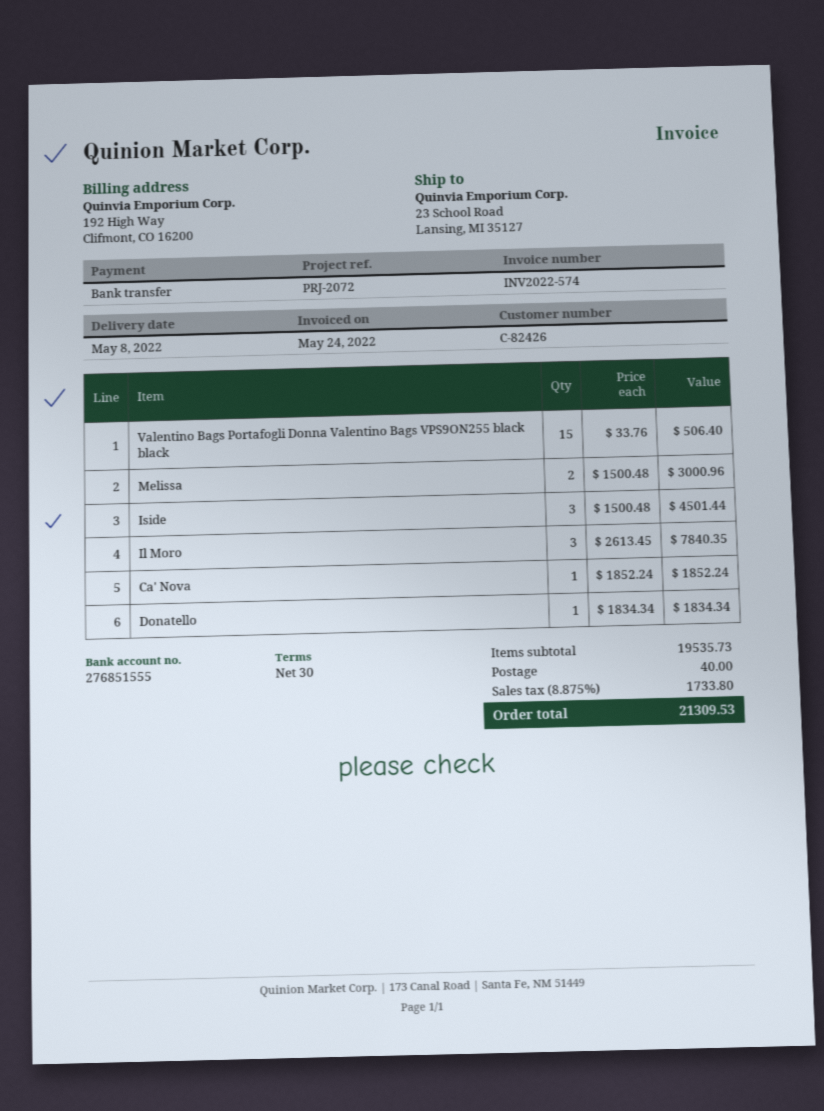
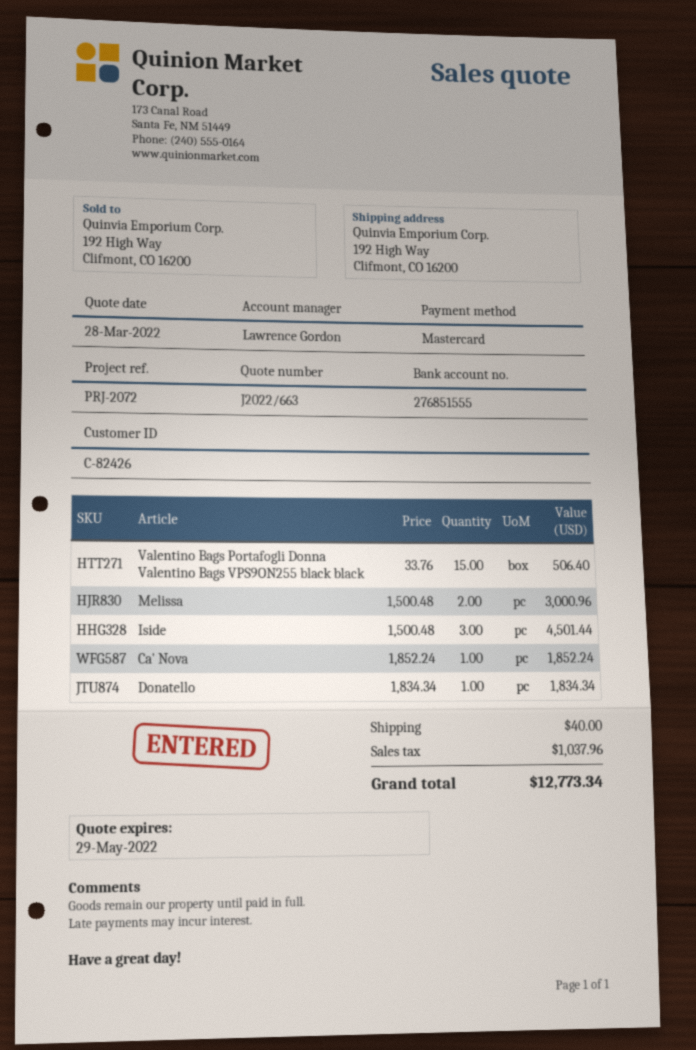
payment method: bank transfer -> Mastercard
ship to: 23 School Road, Lansing, MI 35127 -> 192 High Way, Clifmont, CO 16200
Il Moro: 3 x 2613.45 = 7840.35 -> none
tax: 1733.80 -> 1037.96
total: 21309.53 -> 12773.34

